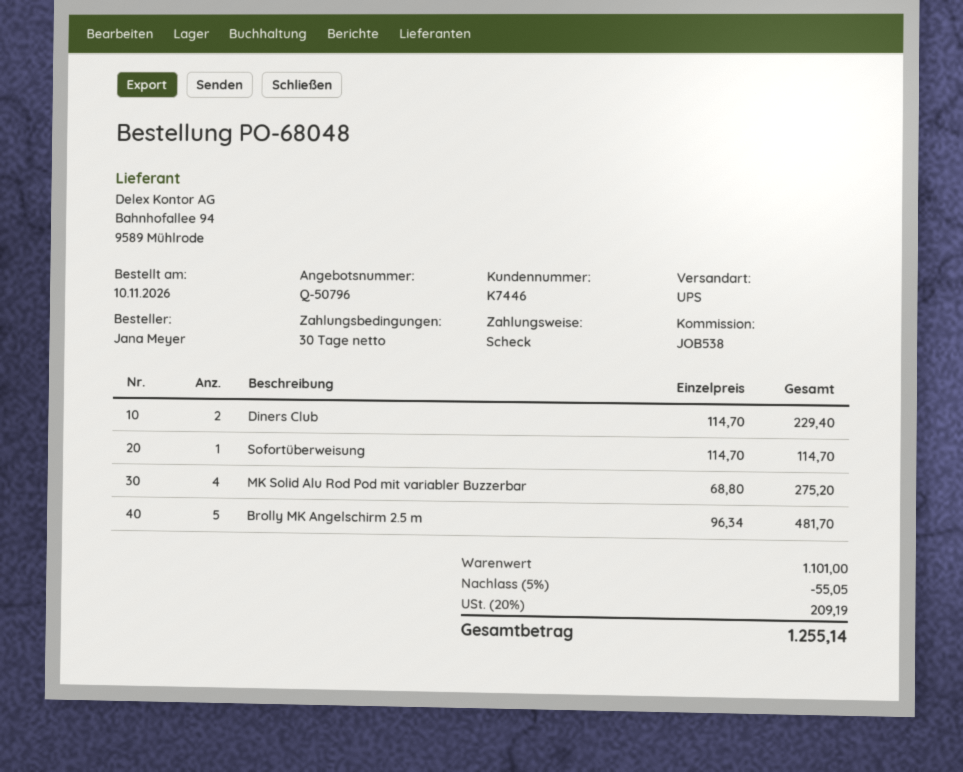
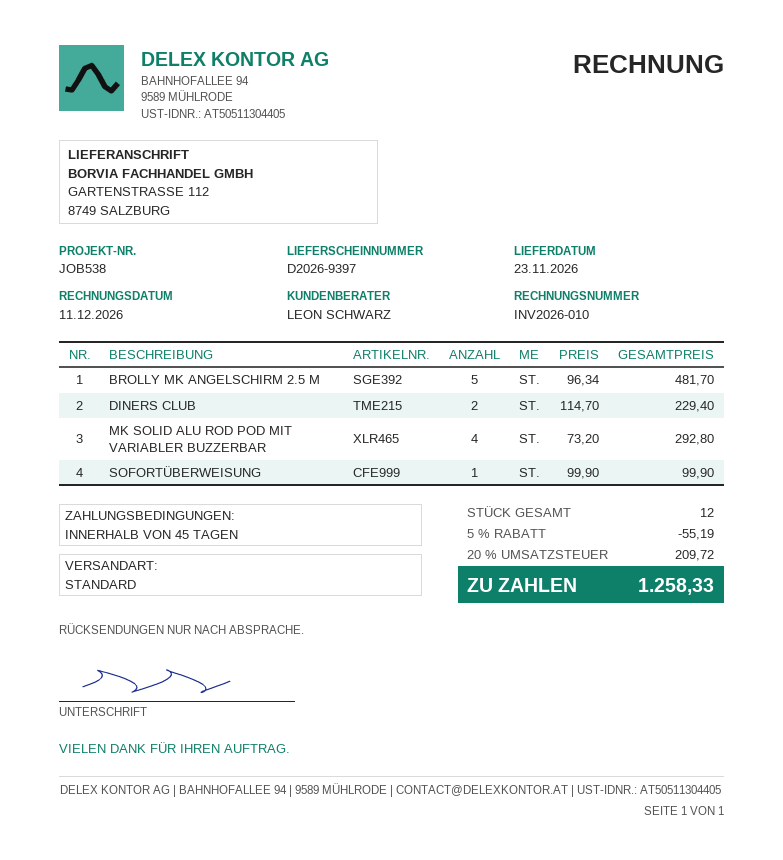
payment terms: 30 days -> 45 days
shipping method: UPS -> standard
Sofortüberweisung: 1 x 114.70 = 114.70 -> 1 x 99.90 = 99.90
MK Solid Alu Rod Pod mit variabler Buzzerbar: 4 x 68.80 = 275.20 -> 4 x 73.20 = 292.80
discount: 5% = 55.05 -> 5% = 55.19
tax: 20% = 209.19 -> 20% = 209.72
total: 1255.14 -> 1258.33

